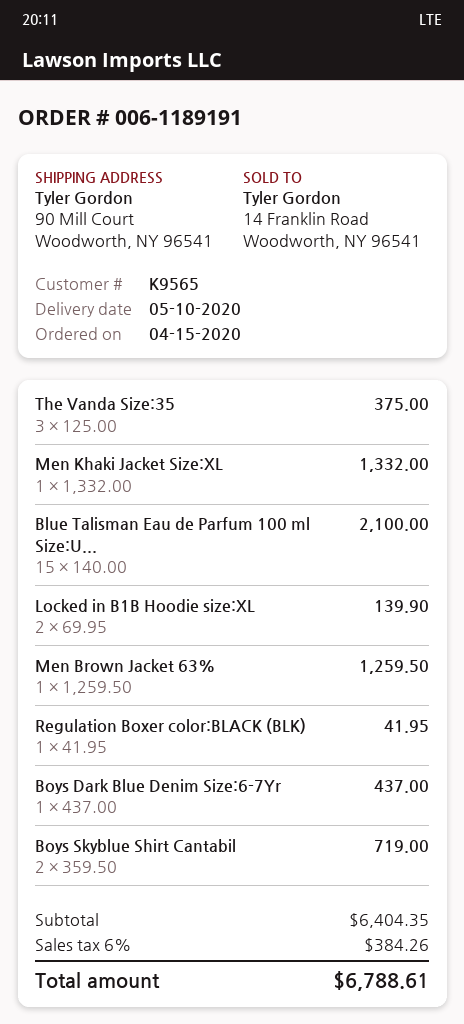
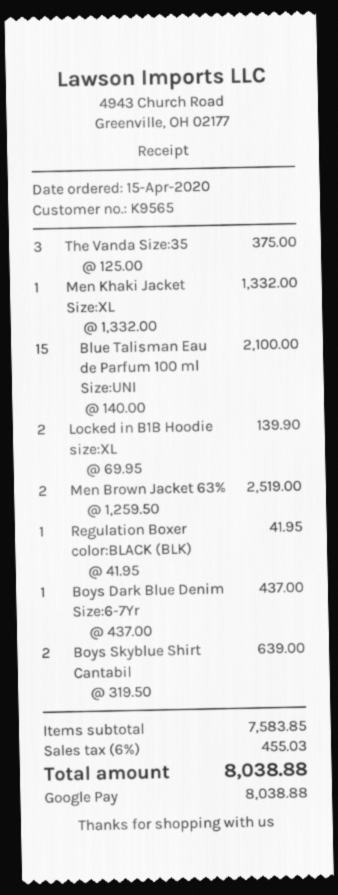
Men Brown Jacket 63%: 1 x 1259.50 = 1259.50 -> 2 x 1259.50 = 2519.00
Boys Skyblue Shirt Cantabil: 2 x 359.50 = 719.00 -> 2 x 319.50 = 639.00
subtotal: 6404.35 -> 7583.85
tax: 6% = 384.26 -> 6% = 455.03
total: 6788.61 -> 8038.88

